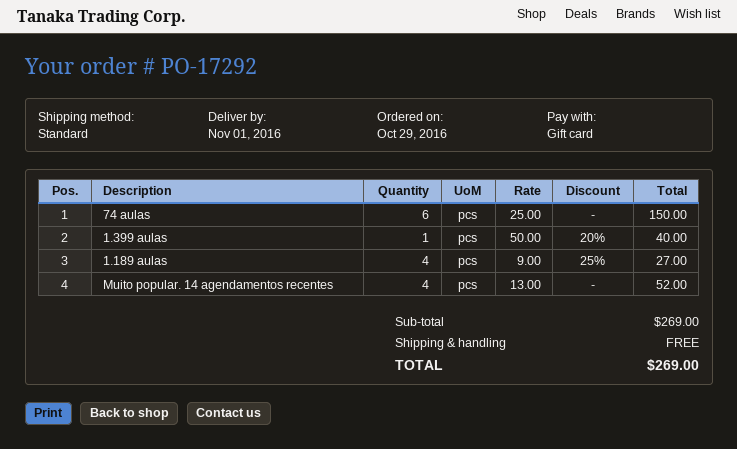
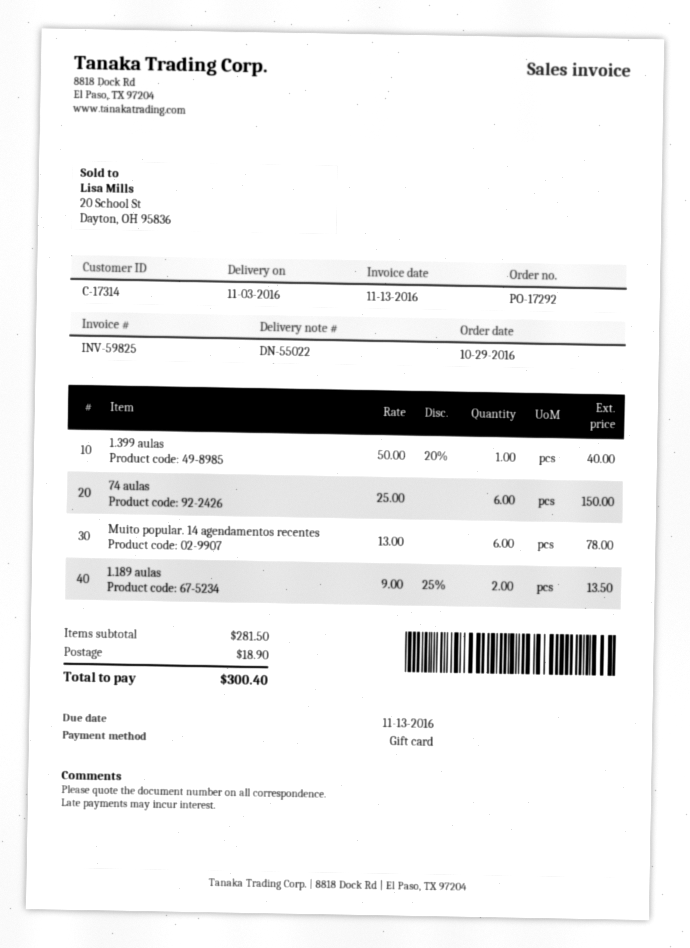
delivery date: 2016-11-01 -> 2016-11-03
1.189 aulas: 4 x 9.00 - 25% = 27.00 -> 2 x 9.00 - 25% = 13.50
Muito popular. 14 agendamentos recentes: 4 x 13.00 = 52.00 -> 6 x 13.00 = 78.00
subtotal: 269.00 -> 281.50
shipping: 0.00 -> 18.90
total: 269.00 -> 300.40

